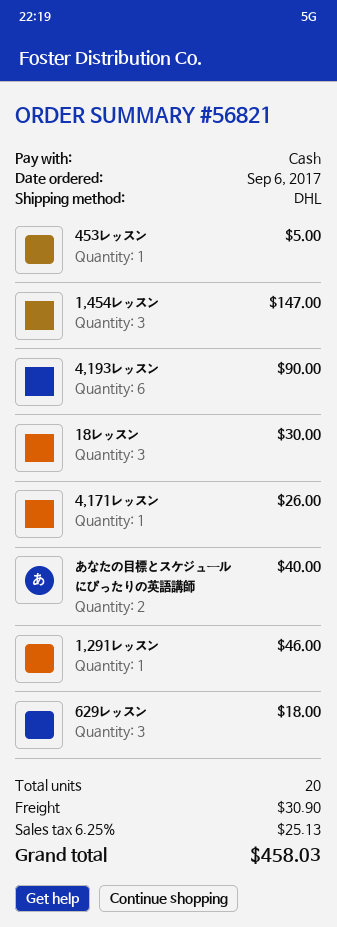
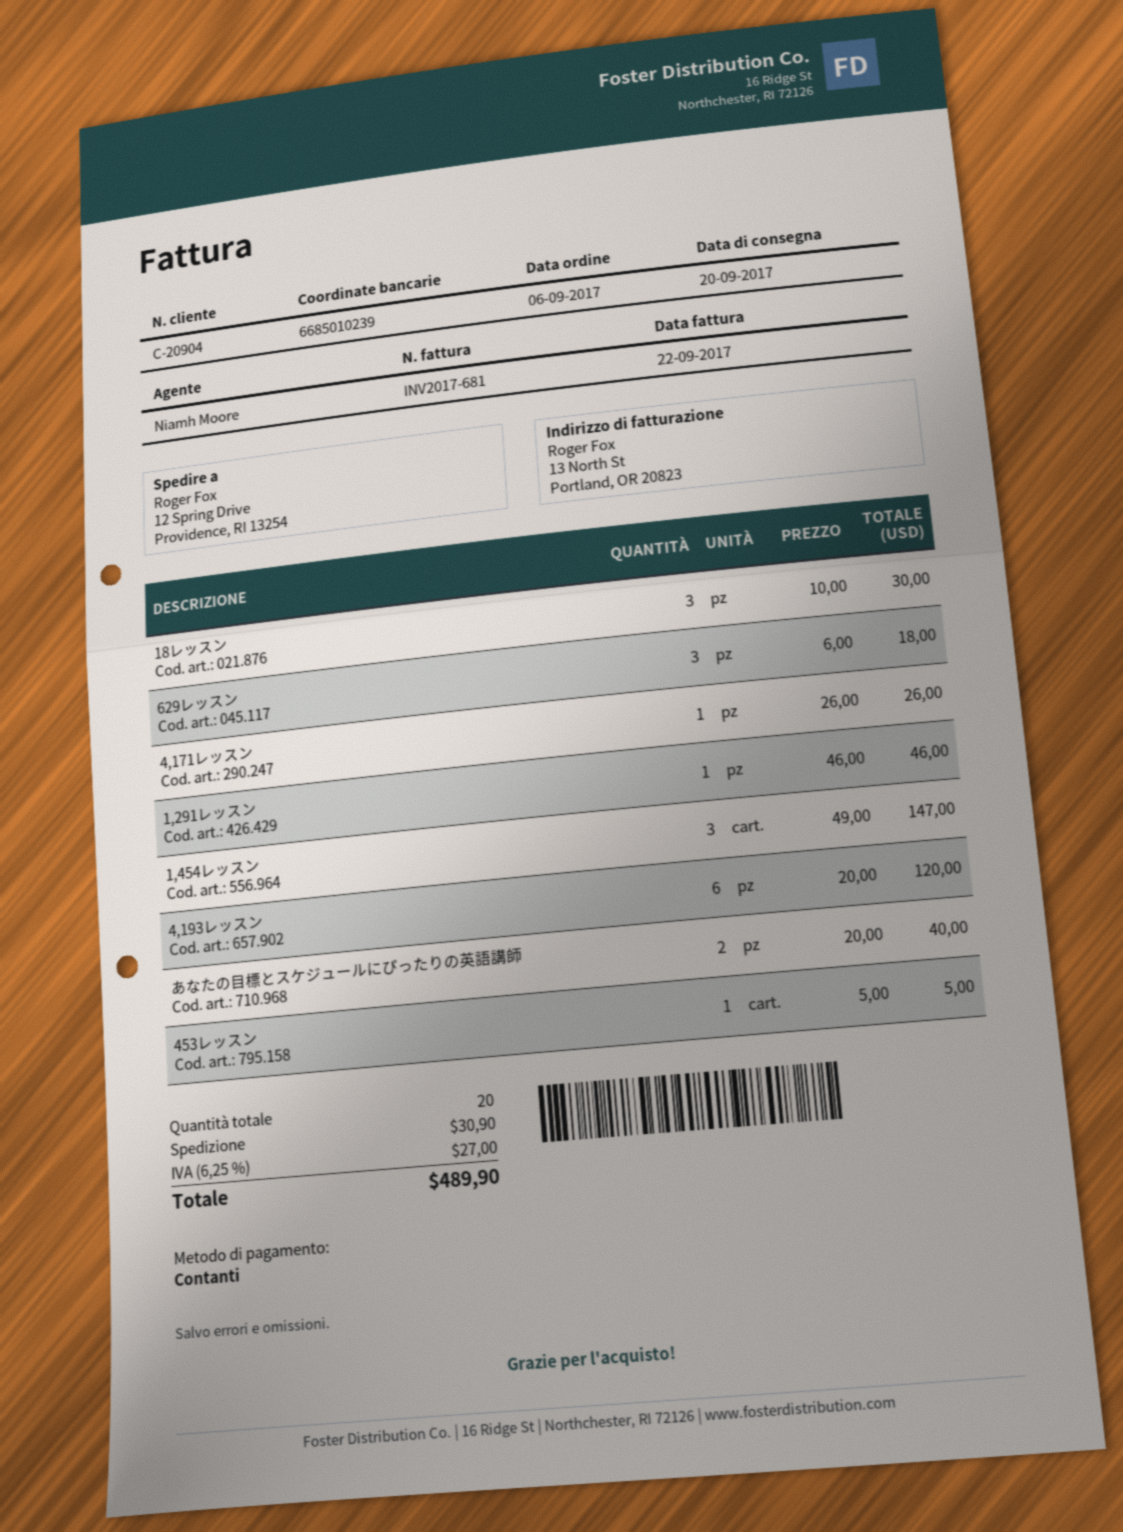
4,193レッスン: 6 for 90.00 -> 6 for 120.00
tax: 6.25% = 25.13 -> 6.25% = 27.00
total: 458.03 -> 489.90

